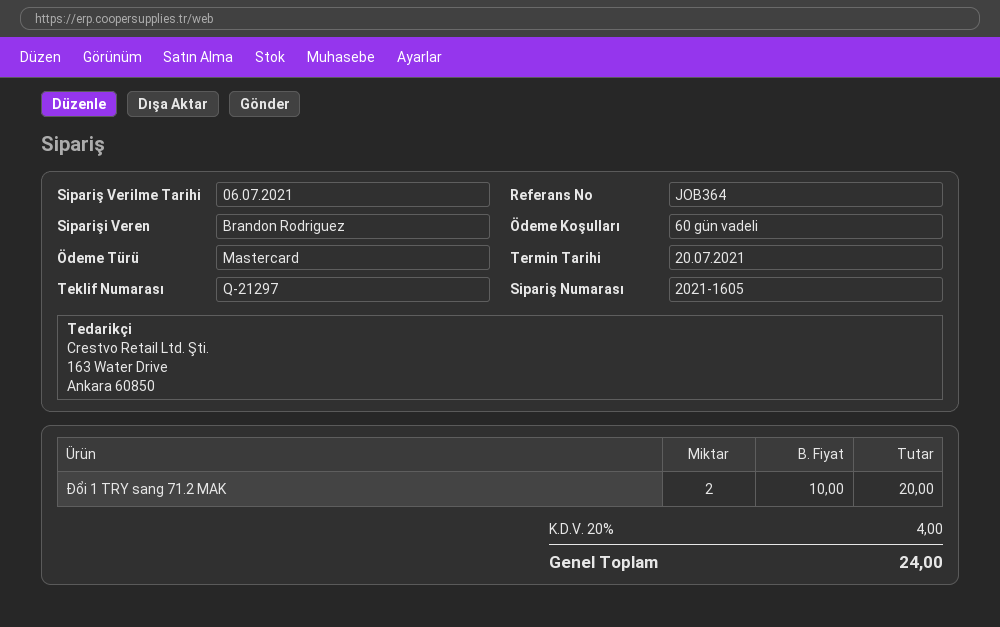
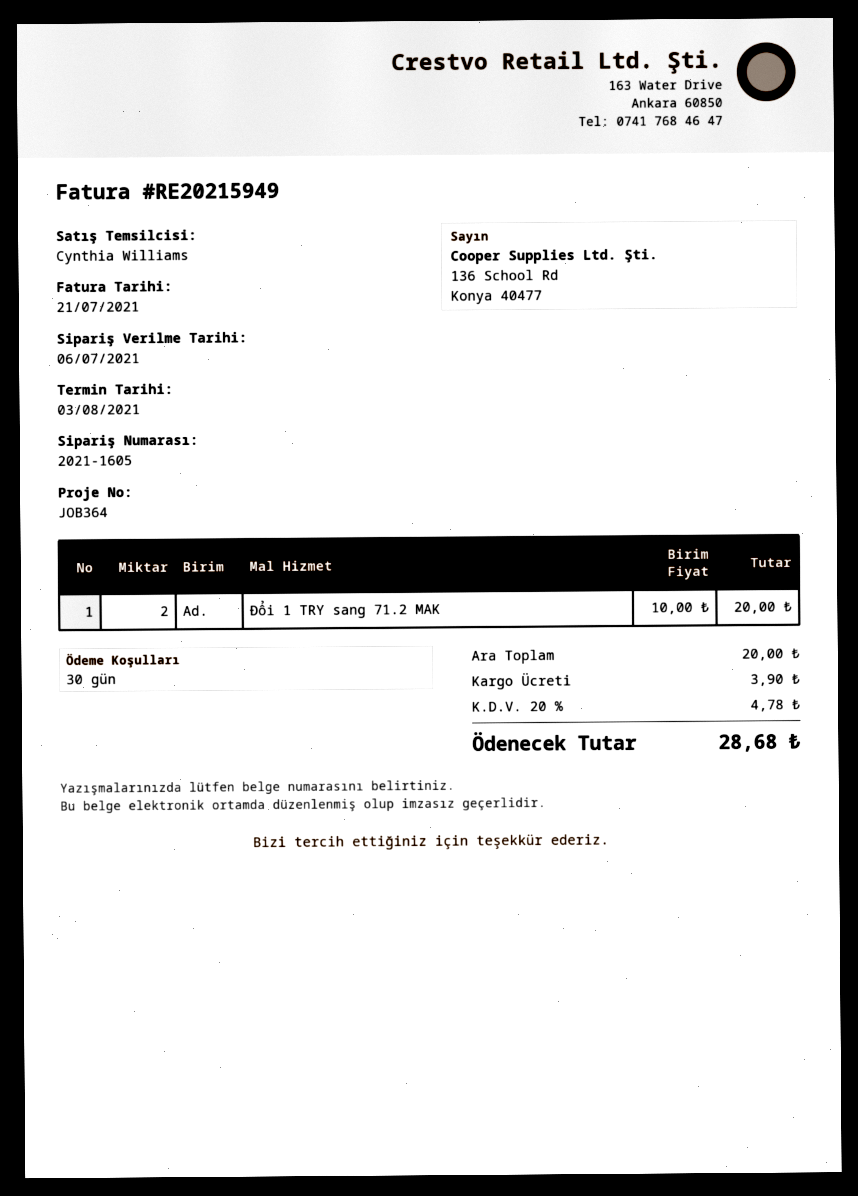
delivery date: 2021-07-20 -> 2021-08-03
payment terms: 60 days -> 30 days
shipping: none -> 3.90
tax: 20% = 4.00 -> 20% = 4.78
total: 24.00 -> 28.68

